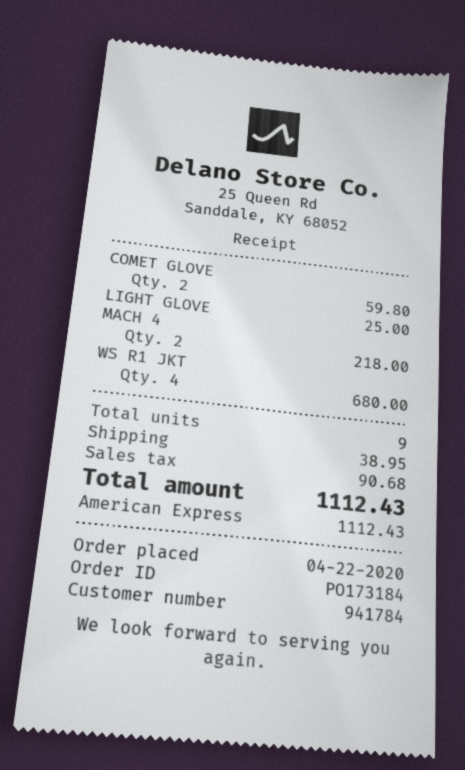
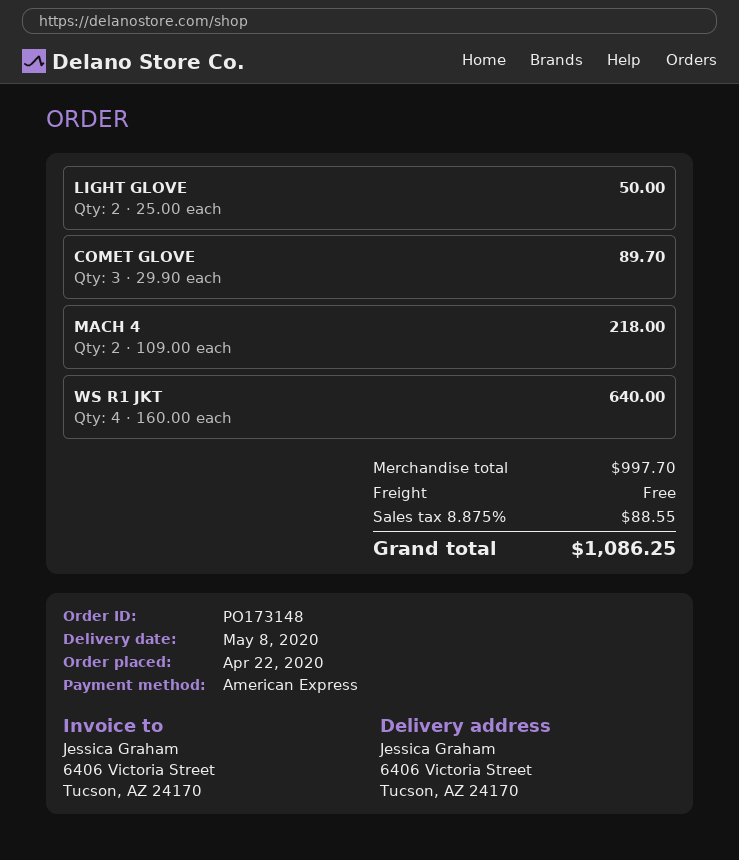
order number: PO173184 -> PO173148
COMET GLOVE: 2 for 59.80 -> 3 for 89.70
LIGHT GLOVE: 1 for 25.00 -> 2 for 50.00
WS R1 JKT: 4 for 680.00 -> 4 for 640.00
shipping: 38.95 -> 0.00
tax: 90.68 -> 88.55
total: 1112.43 -> 1086.25

